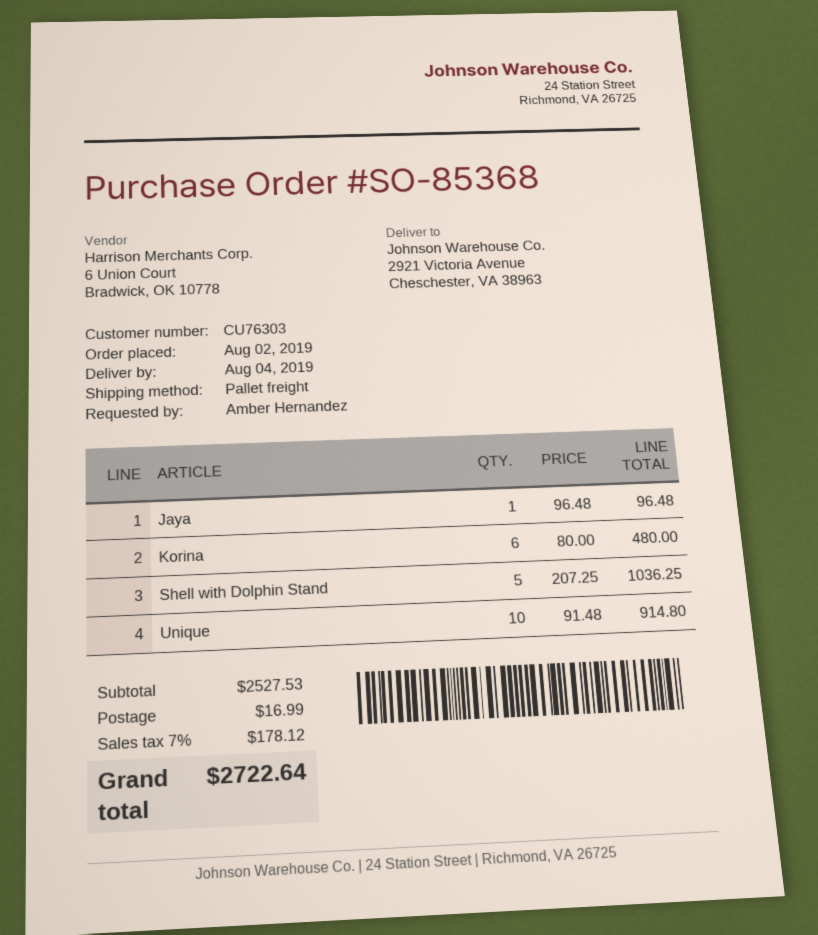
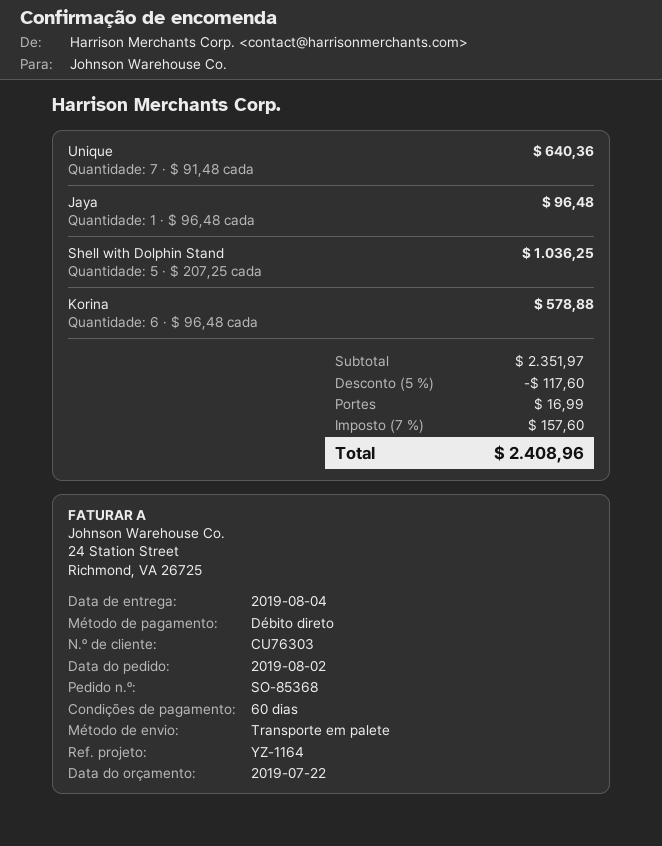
Korina: 6 x 80.00 = 480.00 -> 6 x 96.48 = 578.88
Unique: 10 x 91.48 = 914.80 -> 7 x 91.48 = 640.36
subtotal: 2527.53 -> 2351.97
discount: none -> 5% = 117.60
tax: 7% = 178.12 -> 7% = 157.60
total: 2722.64 -> 2408.96

